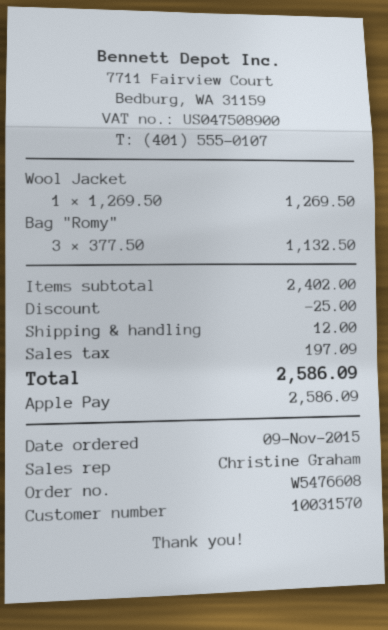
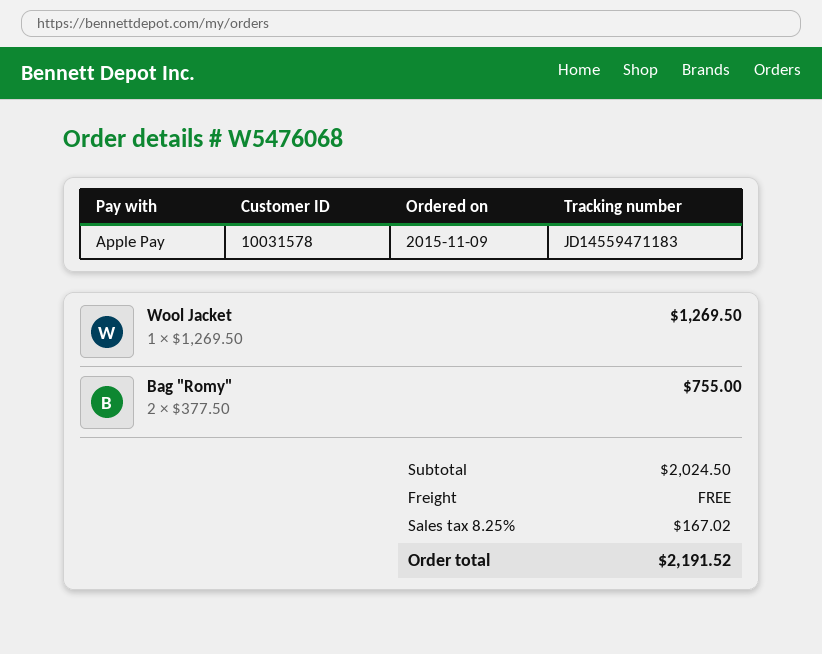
order number: W5476608 -> W5476068
customer number: 10031570 -> 10031578
Bag "Romy": 3 x 377.50 = 1132.50 -> 2 x 377.50 = 755.00
subtotal: 2402.00 -> 2024.50
discount: 25.00 -> none
shipping: 12.00 -> 0.00
tax: 197.09 -> 167.02
total: 2586.09 -> 2191.52

